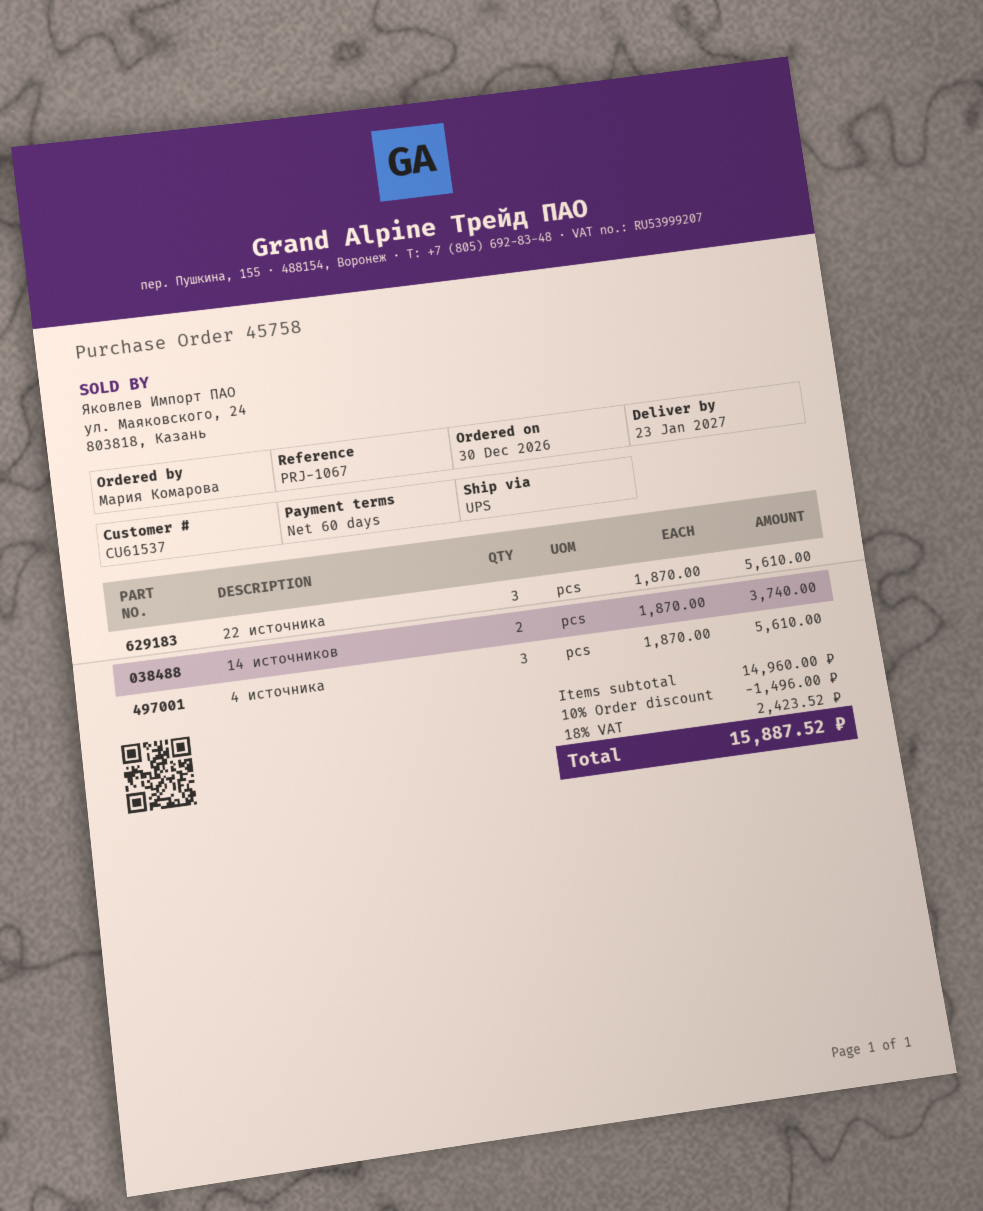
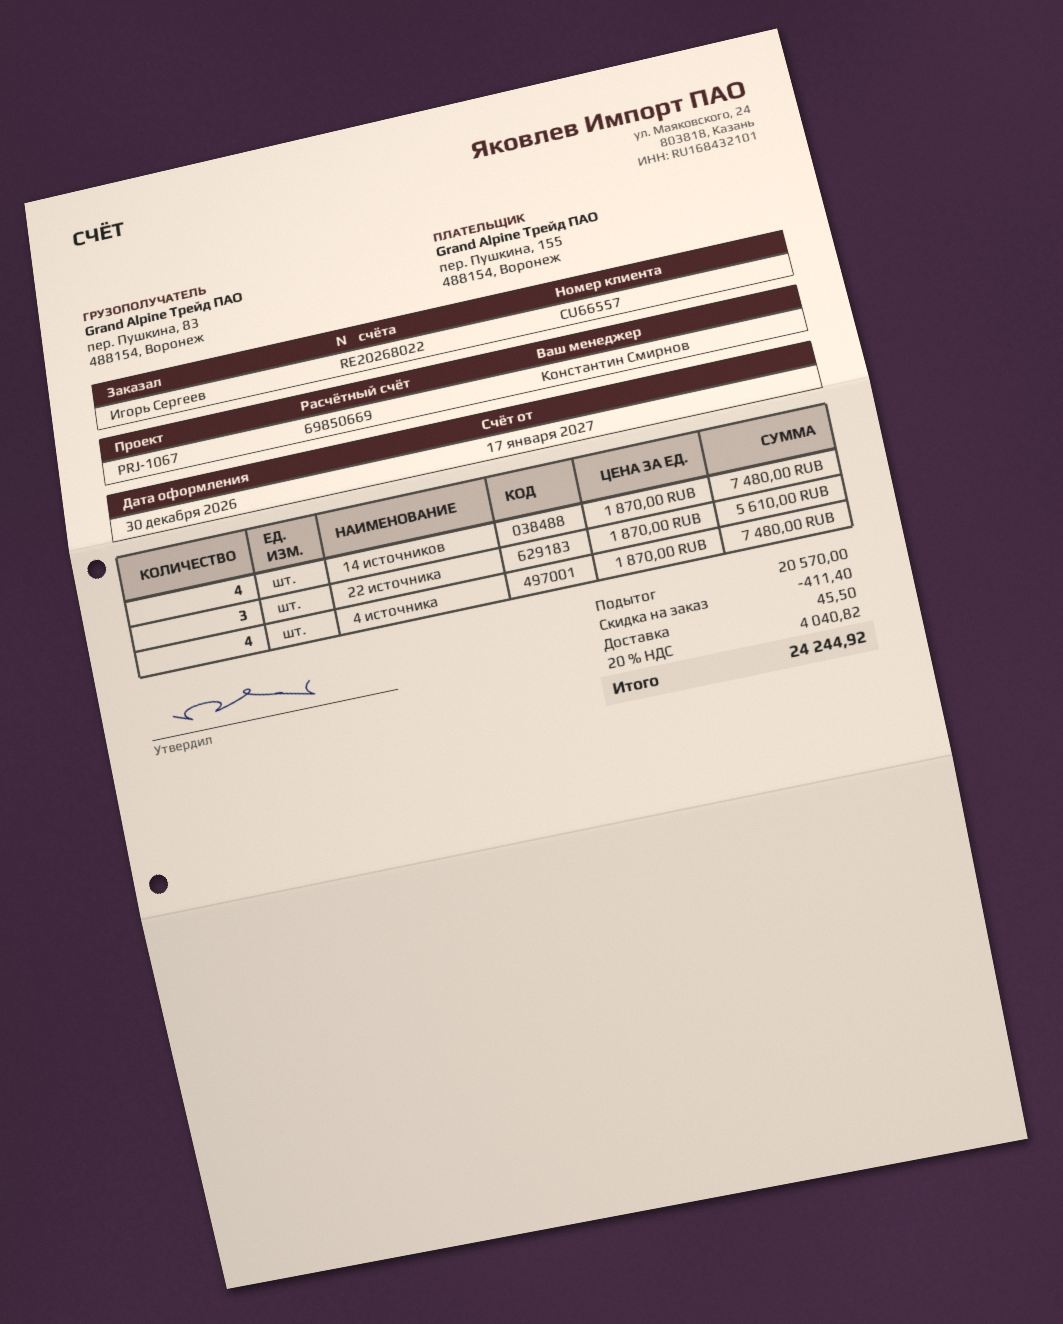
customer number: CU61537 -> CU66557
ordered by: Мария Комарова -> Игорь Сергеев
14 источников: 2 x 1870.00 = 3740.00 -> 4 x 1870.00 = 7480.00
4 источника: 3 x 1870.00 = 5610.00 -> 4 x 1870.00 = 7480.00
subtotal: 14960.00 -> 20570.00
discount: 1496.00 -> 411.40
shipping: none -> 45.50
tax: 18% = 2423.52 -> 20% = 4040.82
total: 15887.52 -> 24244.92

